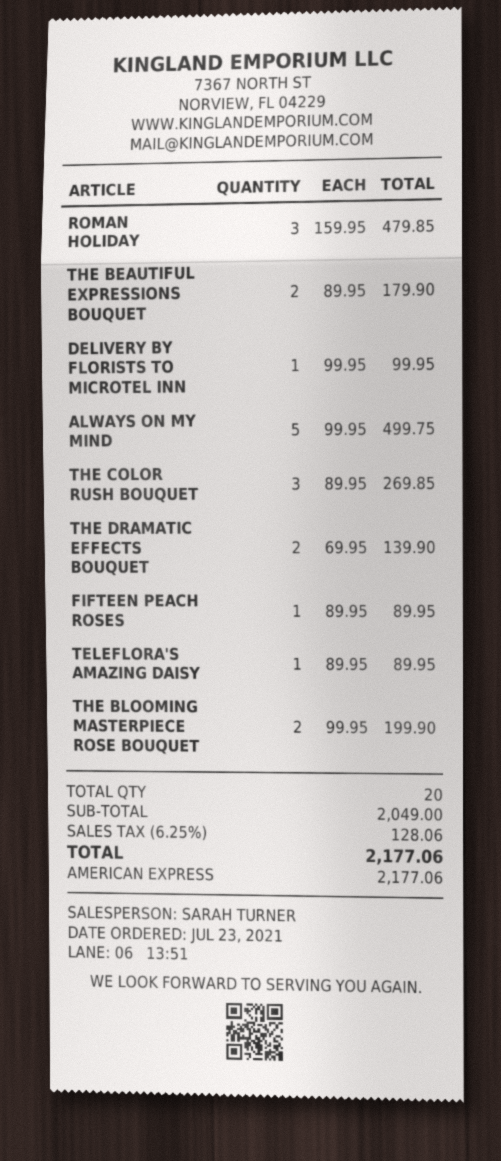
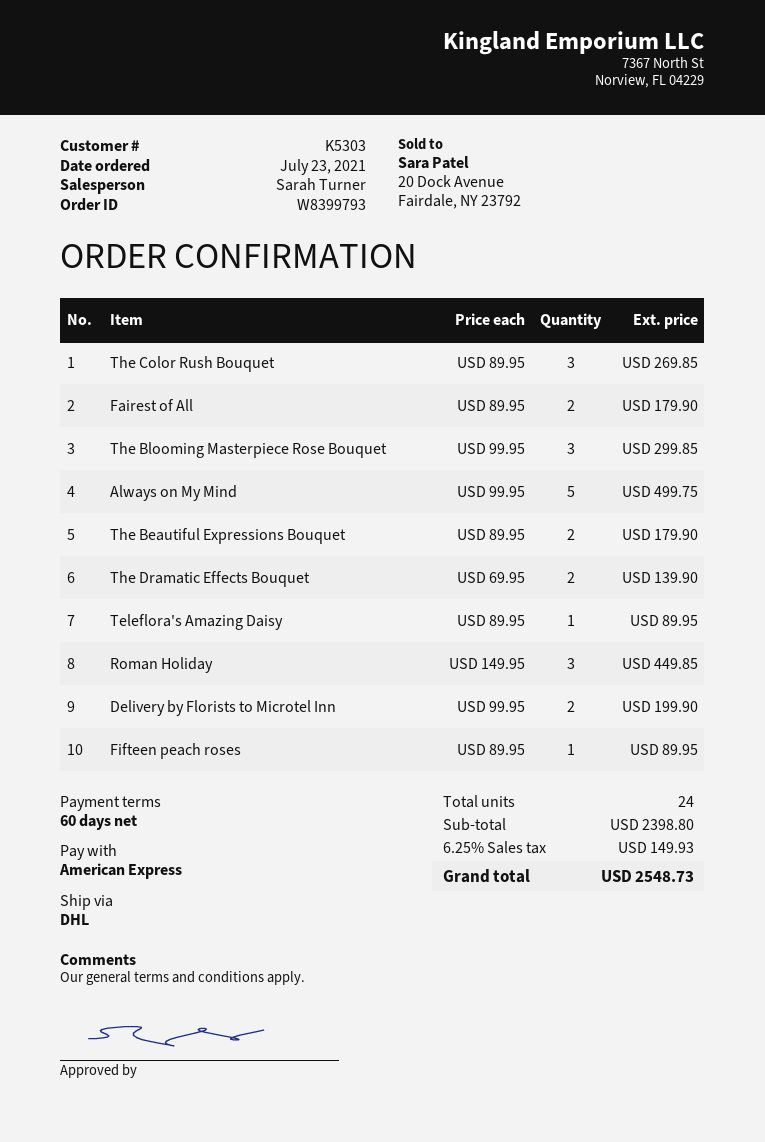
ROMAN HOLIDAY: 3 x 159.95 = 479.85 -> 3 x 149.95 = 449.85
DELIVERY BY FLORISTS TO MICROTEL INN: 1 x 99.95 = 99.95 -> 2 x 99.95 = 199.90
THE BLOOMING MASTERPIECE ROSE BOUQUET: 2 x 99.95 = 199.90 -> 3 x 99.95 = 299.85
Fairest of All: none -> 2 x 89.95 = 179.90
total quantity: 20 -> 24
subtotal: 2049.00 -> 2398.80
tax: 6.25% = 128.06 -> 6.25% = 149.93
total: 2177.06 -> 2548.73

